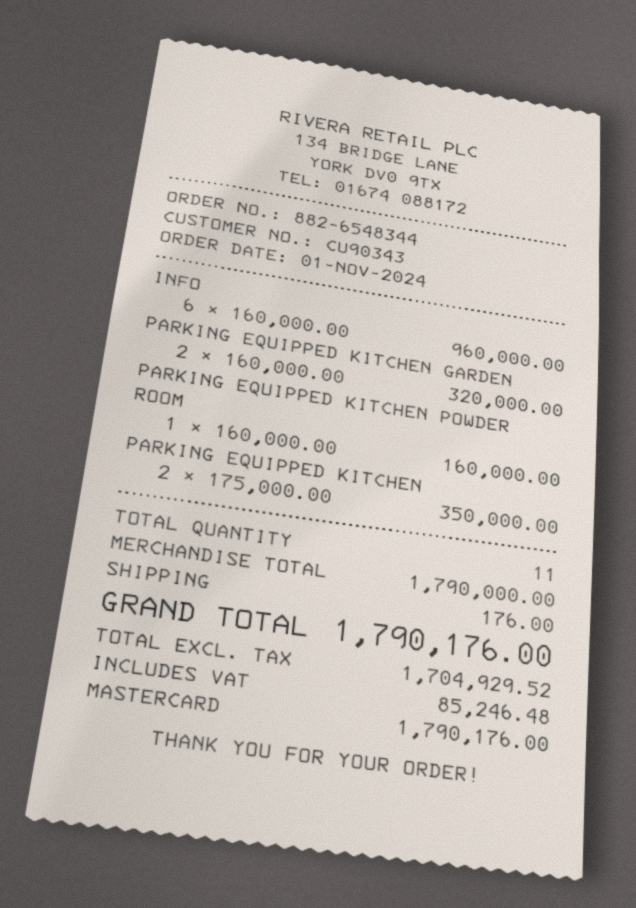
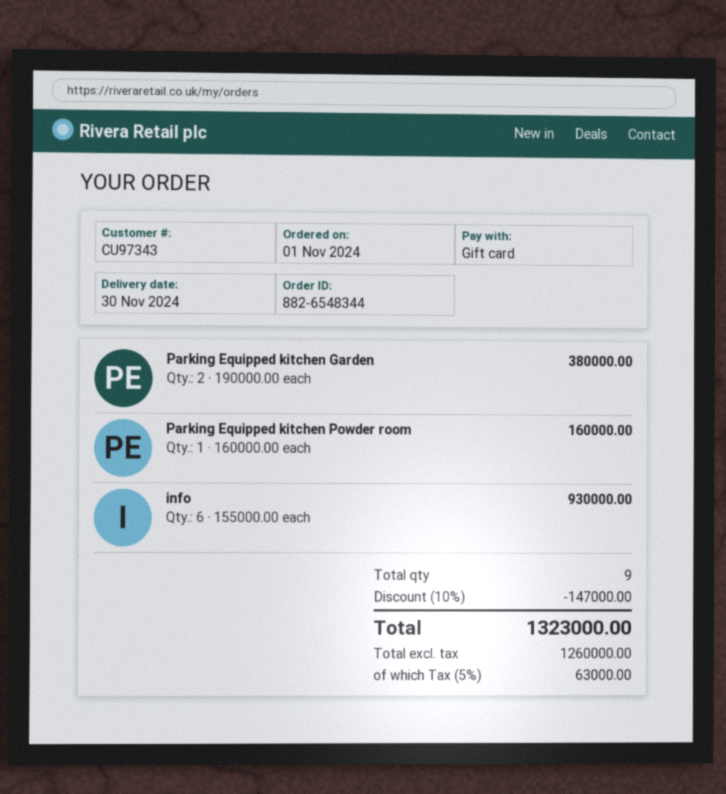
customer number: CU90343 -> CU97343
payment method: Mastercard -> gift card
INFO: 6 x 160000.00 = 960000.00 -> 6 x 155000.00 = 930000.00
PARKING EQUIPPED KITCHEN GARDEN: 2 x 160000.00 = 320000.00 -> 2 x 190000.00 = 380000.00
PARKING EQUIPPED KITCHEN: 2 x 175000.00 = 350000.00 -> none
total quantity: 11 -> 9
discount: none -> 10% = 147000.00
shipping: 176.00 -> none
net: 1704929.52 -> 1260000.00
tax: 85246.48 -> 63000.00
total: 1790176.00 -> 1323000.00

